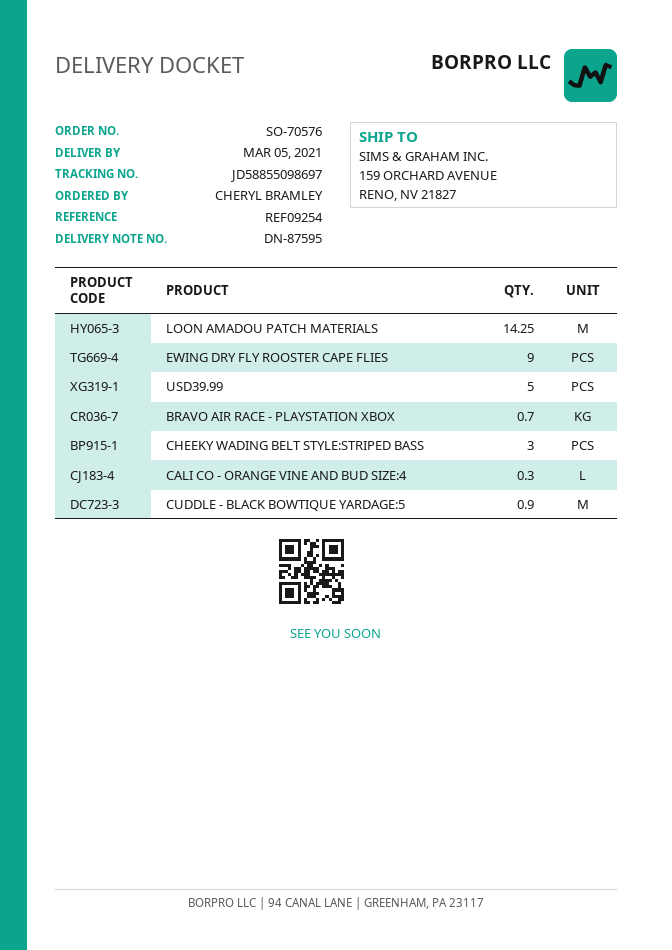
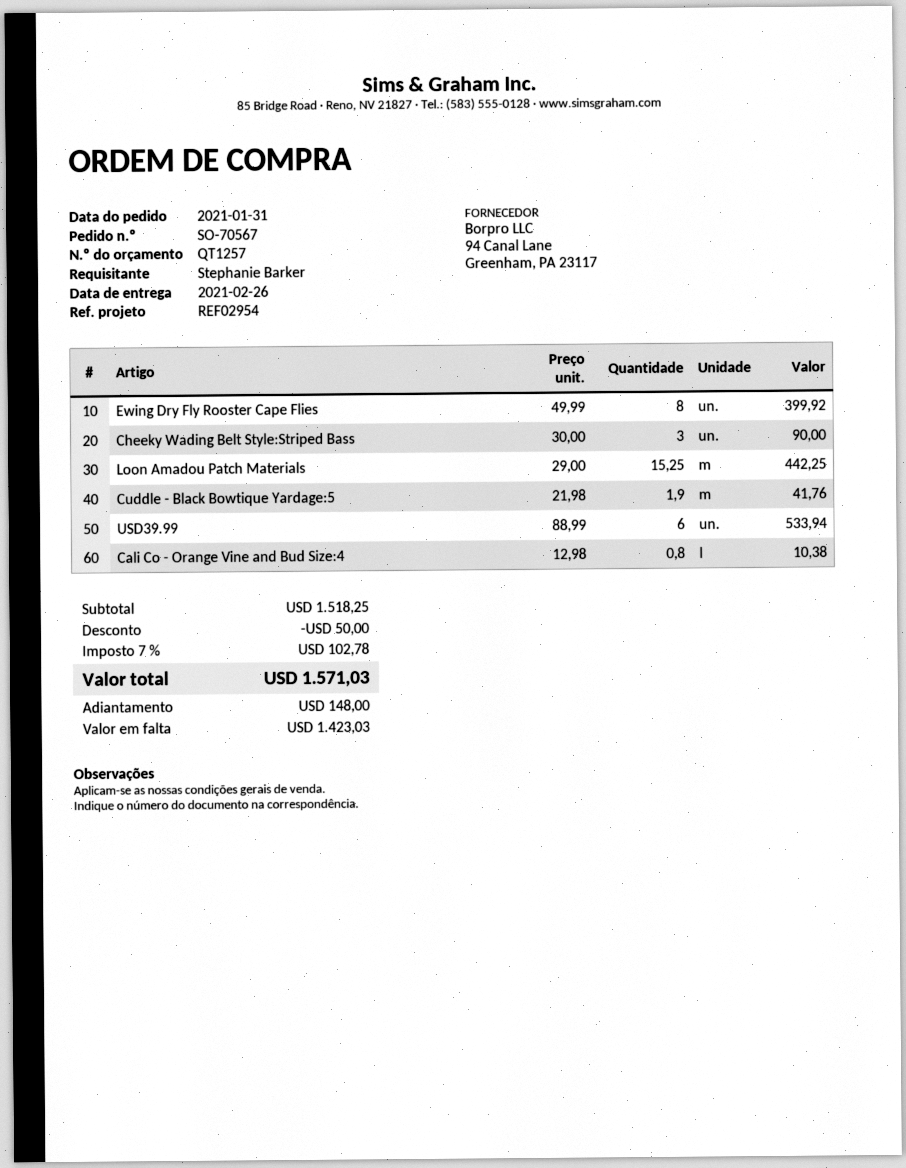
order number: SO-70576 -> SO-70567
delivery date: 2021-03-05 -> 2021-02-26
reference: REF09254 -> REF02954
ordered by: CHERYL BRAMLEY -> Stephanie Barker
LOON AMADOU PATCH MATERIALS: 14.25 -> 15.25
EWING DRY FLY ROOSTER CAPE FLIES: 9 -> 8
USD39.99: 5 -> 6
BRAVO AIR RACE - PLAYSTATION XBOX: 0.7 -> none
CALI CO - ORANGE VINE AND BUD SIZE:4: 0.3 -> 0.8
CUDDLE - BLACK BOWTIQUE YARDAGE:5: 0.9 -> 1.9

